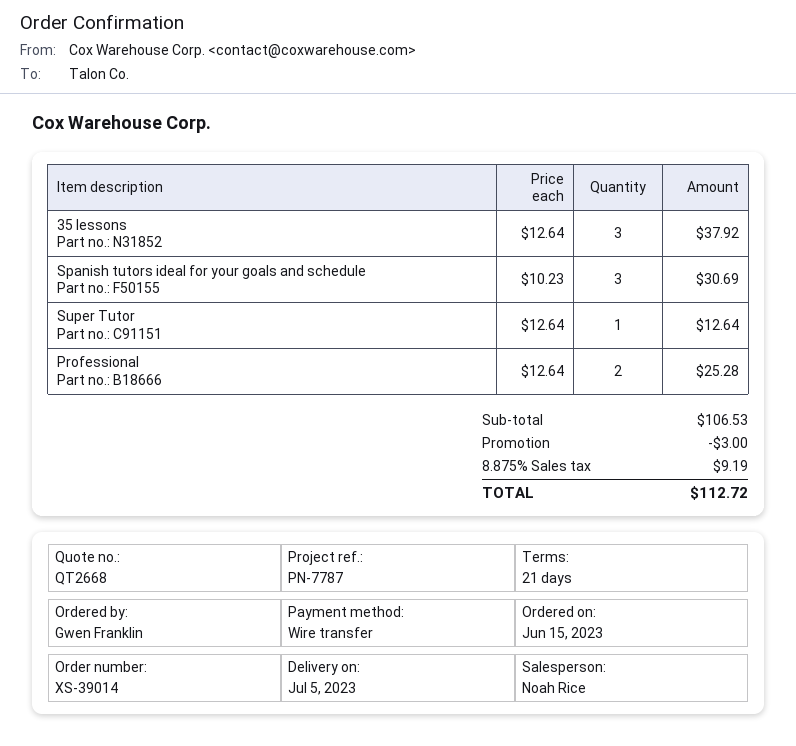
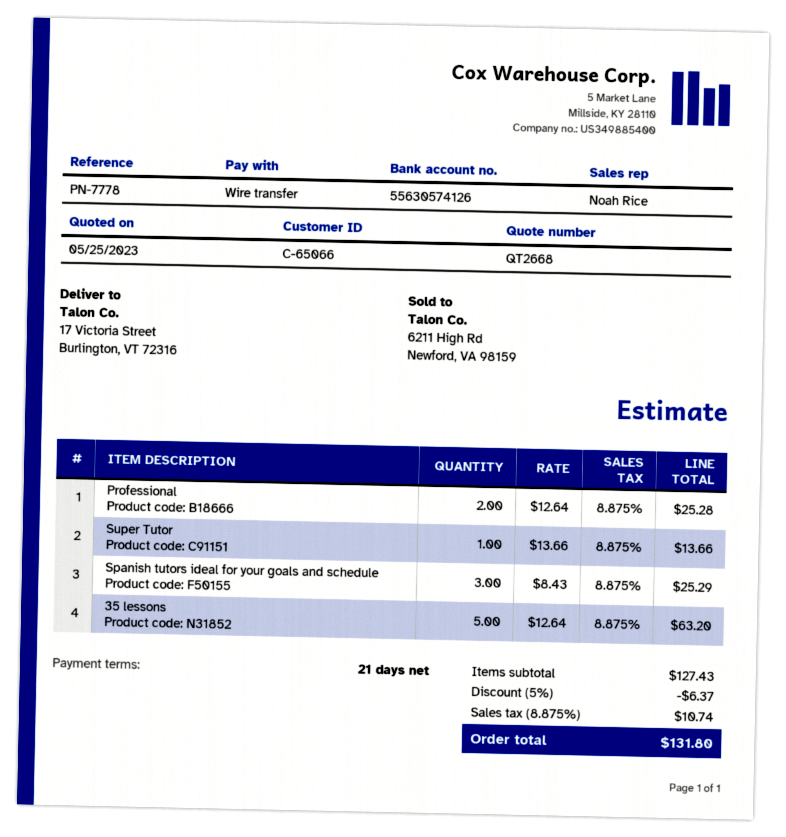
reference: PN-7787 -> PN-7778
35 lessons: 3 x 12.64 = 37.92 -> 5 x 12.64 = 63.20
Spanish tutors ideal for your goals and schedule: 3 x 10.23 = 30.69 -> 3 x 8.43 = 25.29
Super Tutor: 1 x 12.64 = 12.64 -> 1 x 13.66 = 13.66
subtotal: 106.53 -> 127.43
discount: 3.00 -> 6.37
tax: 8.875% = 9.19 -> 8.875% = 10.74
total: 112.72 -> 131.80

